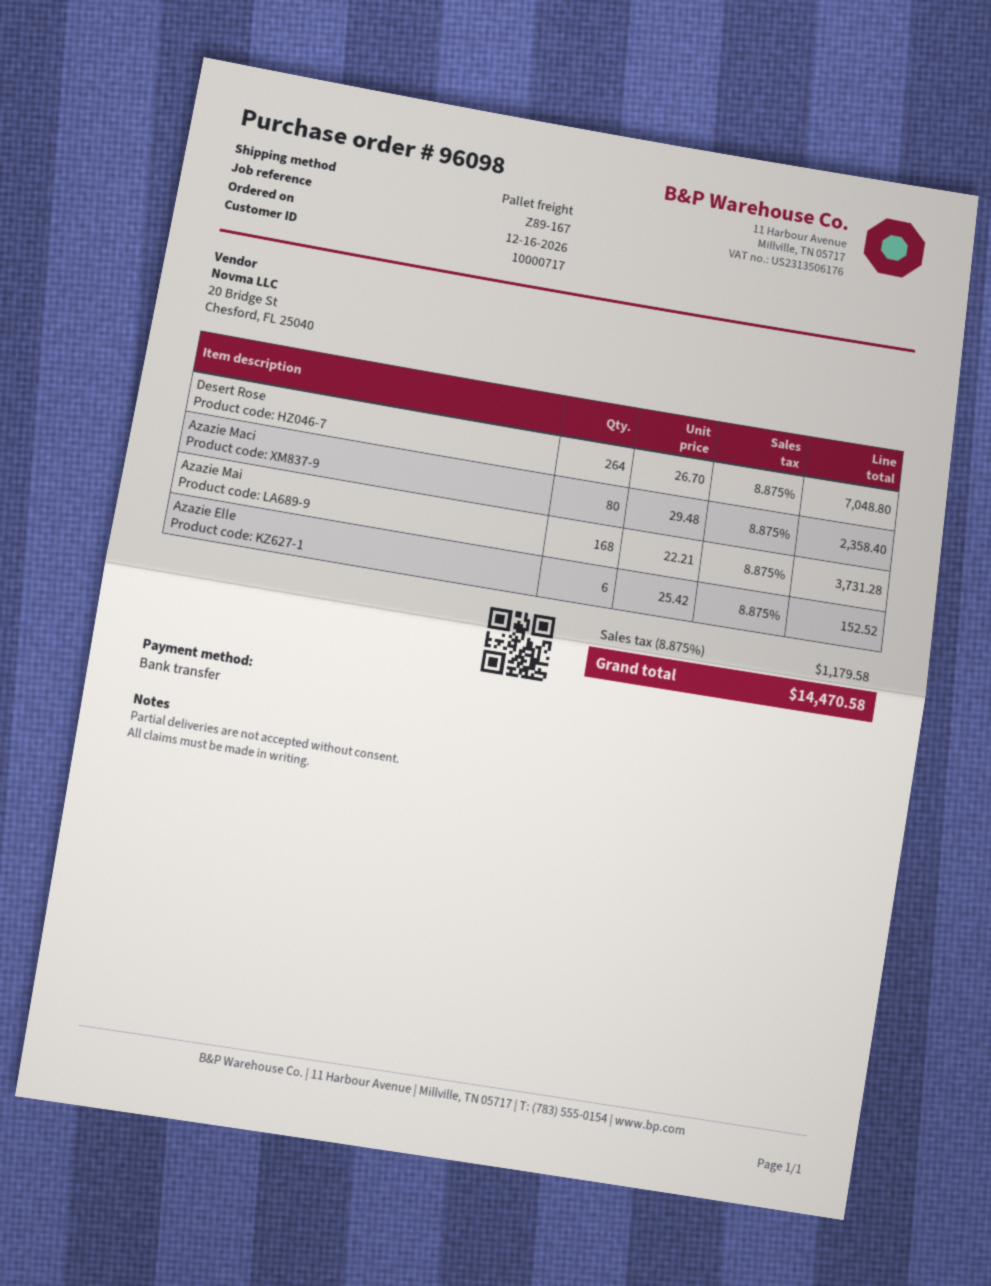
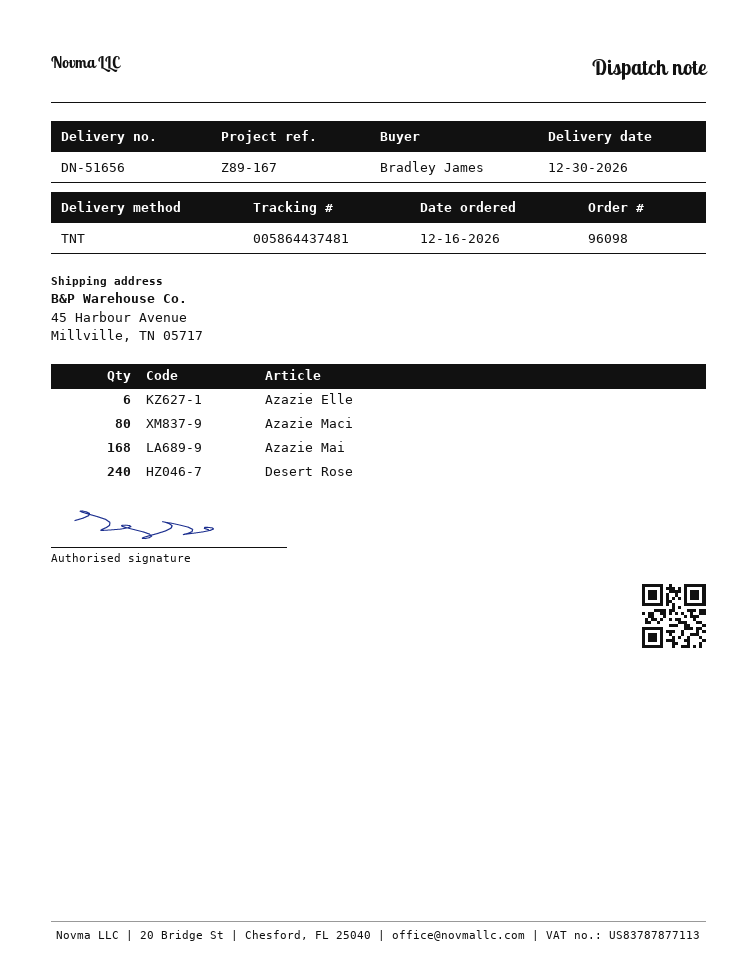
shipping method: pallet freight -> TNT
Desert Rose: 264 -> 240

